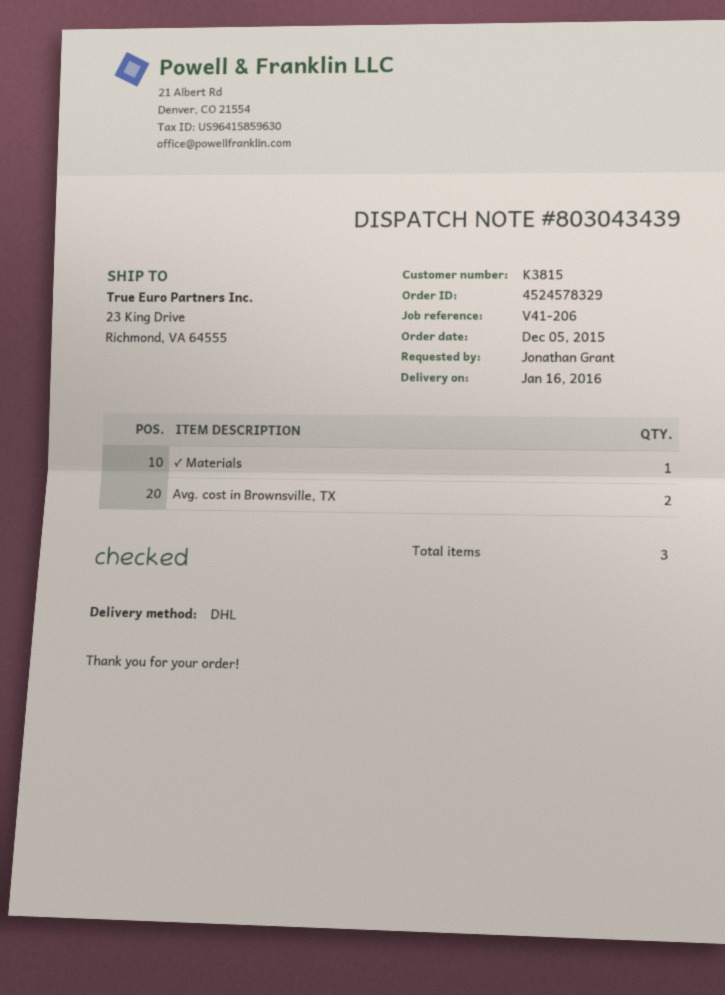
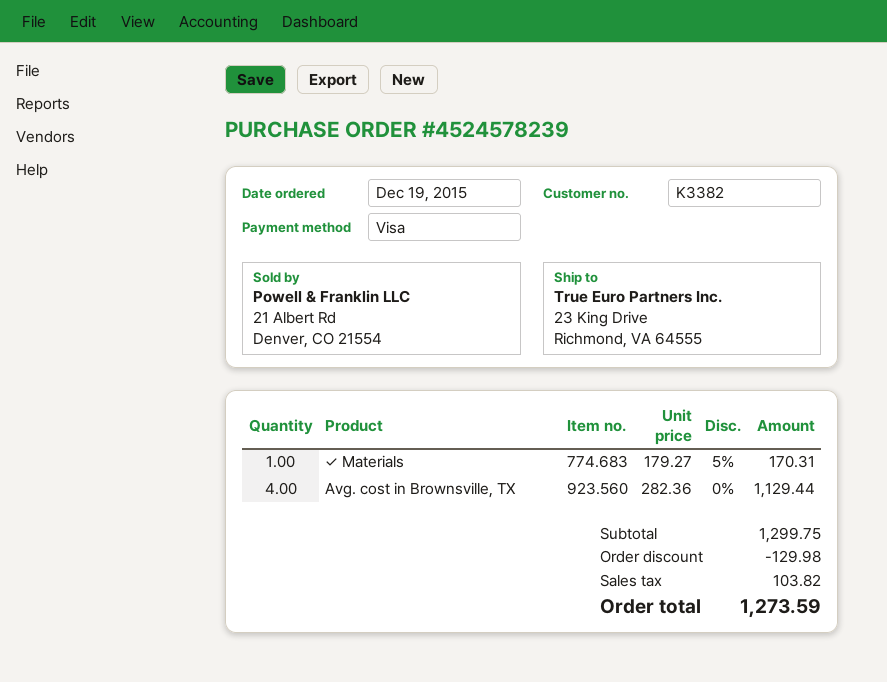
order number: 4524578329 -> 4524578239
order date: 2015-12-05 -> 2015-12-19
customer number: K3815 -> K3382
Avg. cost in Brownsville, TX: 2 -> 4

